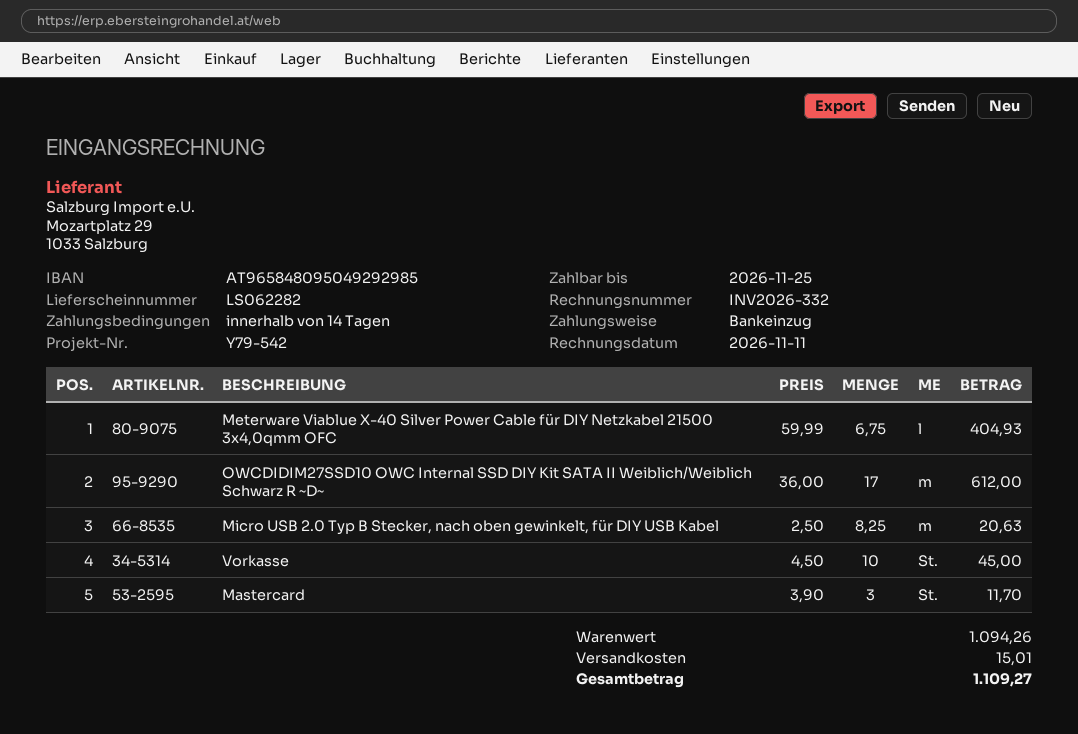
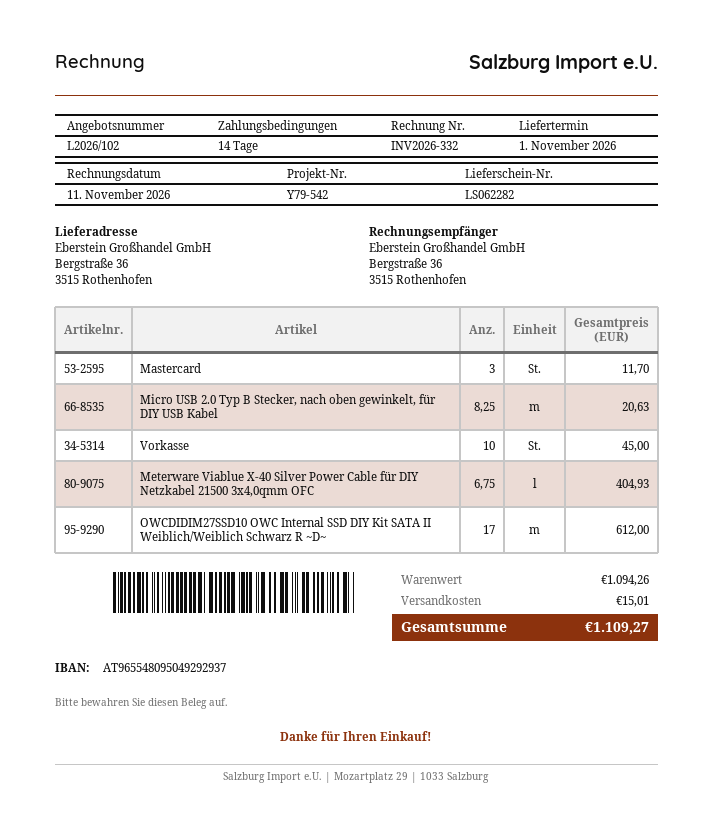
bank account: AT965848095049292985 -> AT965548095049292937

